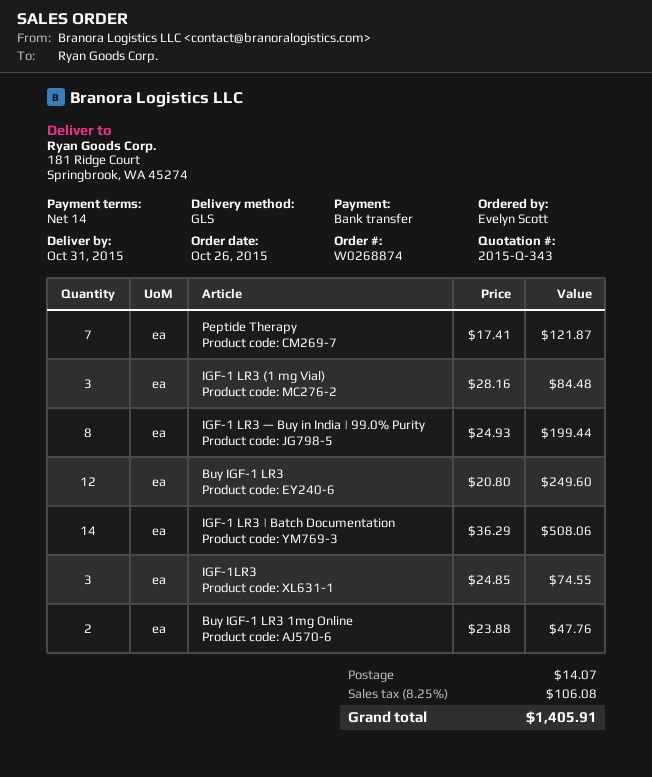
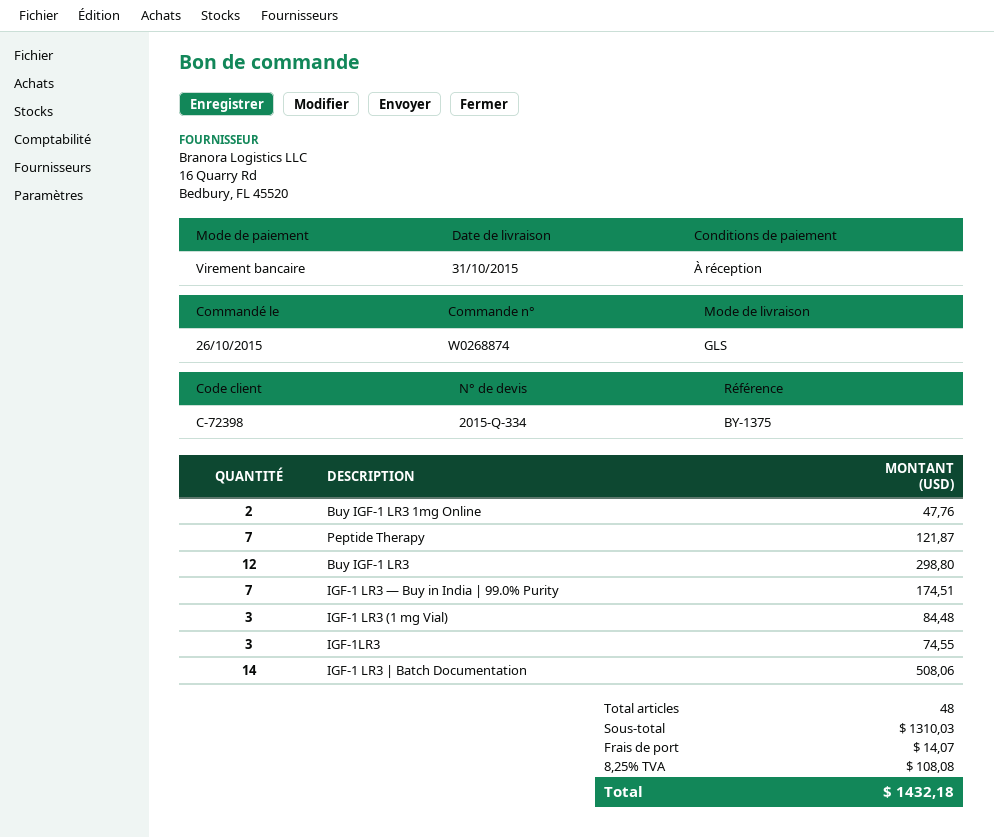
quote number: 2015-Q-343 -> 2015-Q-334
payment terms: 14 days -> on receipt
IGF-1 LR3 — Buy in India | 99.0% Purity: 8 for 199.44 -> 7 for 174.51
Buy IGF-1 LR3: 12 for 249.60 -> 12 for 298.80
tax: 8.25% = 106.08 -> 8.25% = 108.08
total: 1405.91 -> 1432.18

